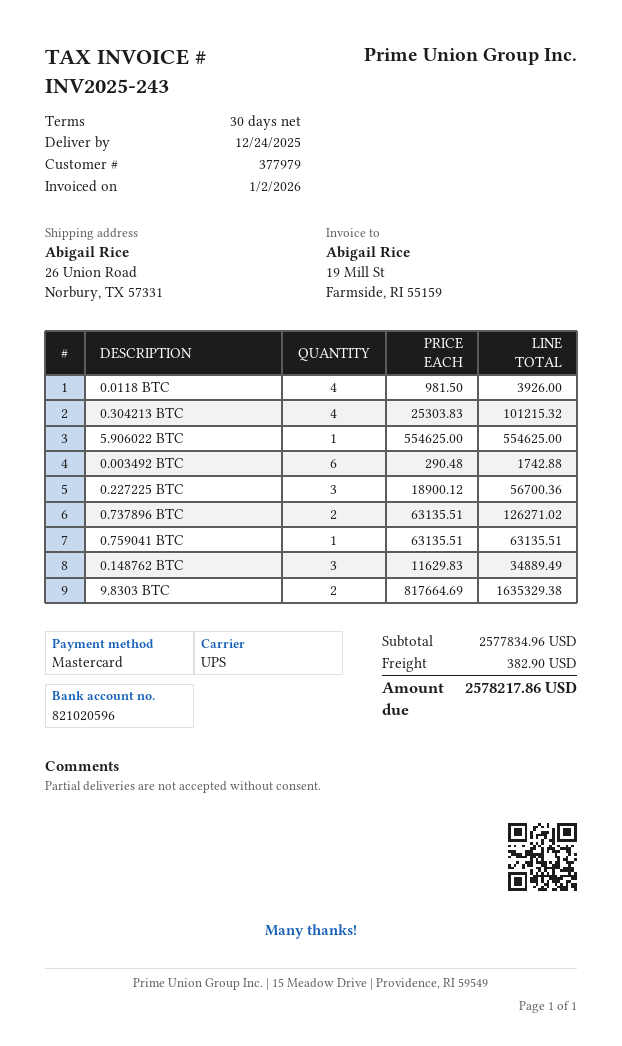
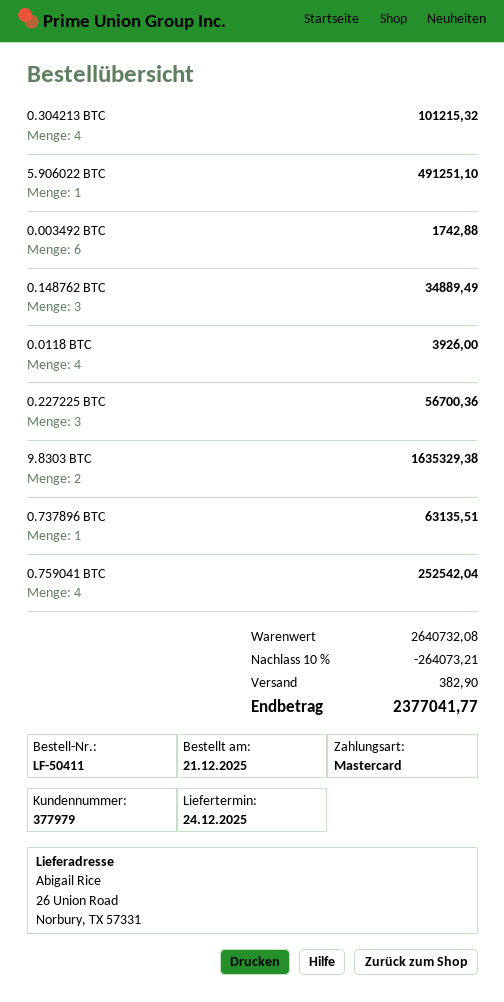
5.906022 BTC: 1 for 554625.00 -> 1 for 491251.10
0.737896 BTC: 2 for 126271.02 -> 1 for 63135.51
0.759041 BTC: 1 for 63135.51 -> 4 for 252542.04
subtotal: 2577834.96 -> 2640732.08
discount: none -> 10% = 264073.21
total: 2578217.86 -> 2377041.77

